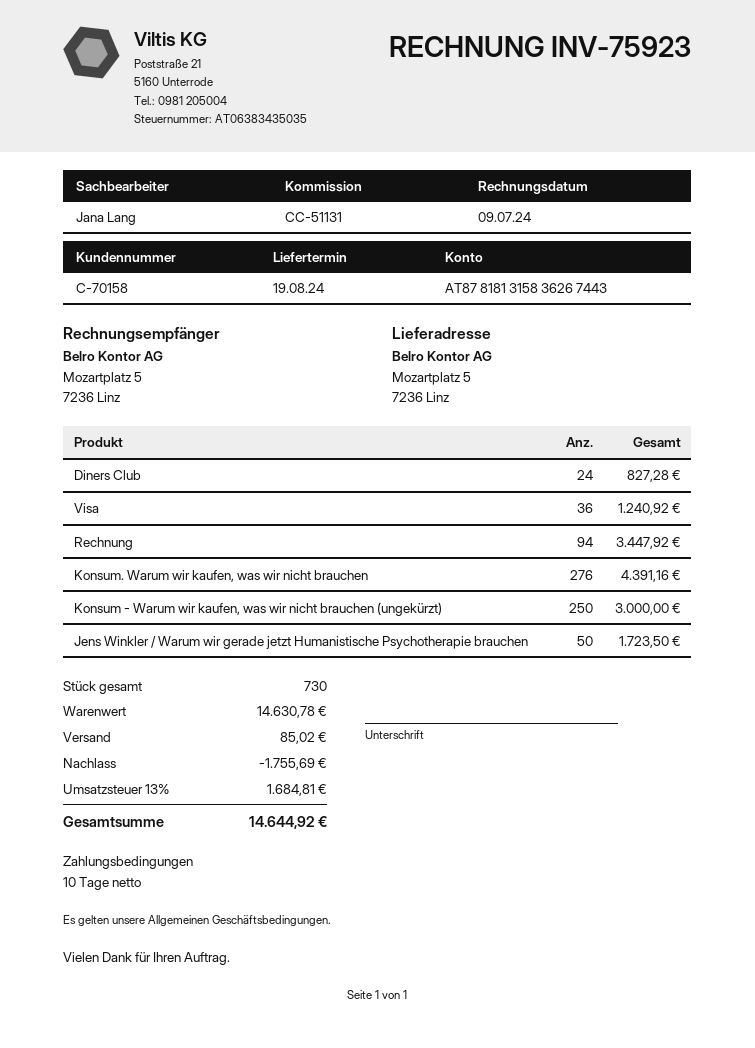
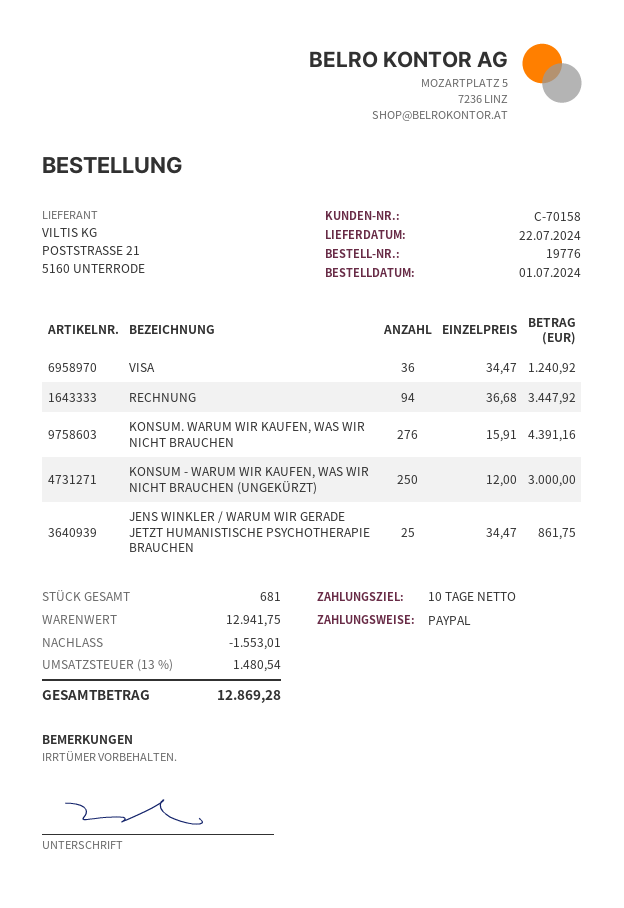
delivery date: 2024-08-19 -> 2024-07-22
Diners Club: 24 for 827.28 -> none
Jens Winkler / Warum wir gerade jetzt Humanistische Psychotherapie brauchen: 50 for 1723.50 -> 25 for 861.75
total quantity: 730 -> 681
subtotal: 14630.78 -> 12941.75
discount: 1755.69 -> 1553.01
shipping: 85.02 -> none
tax: 13% = 1684.81 -> 13% = 1480.54
total: 14644.92 -> 12869.28

